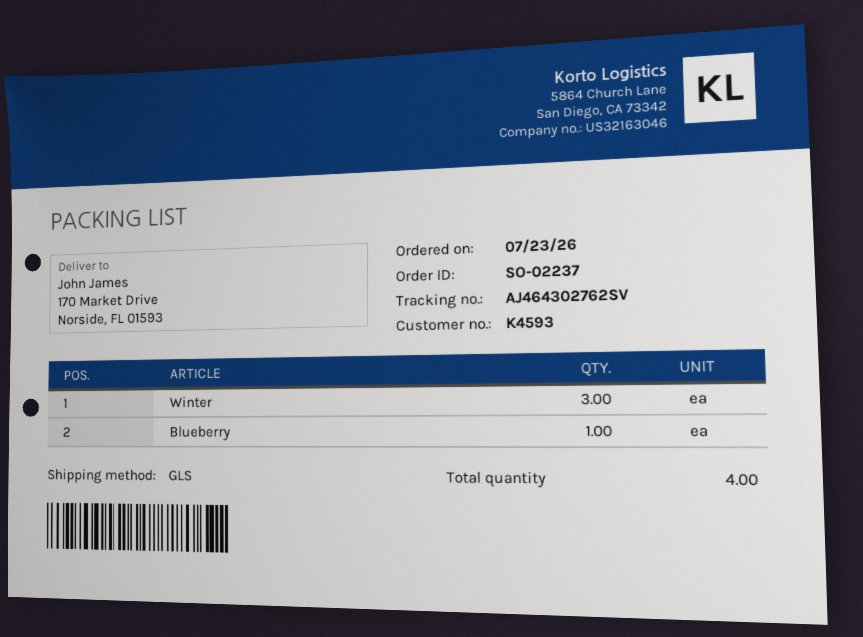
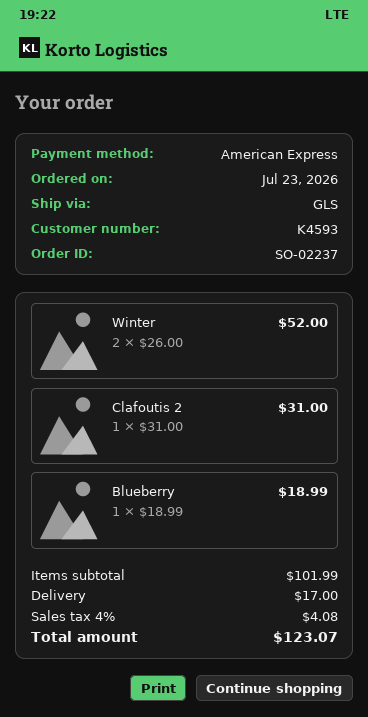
Winter: 3 -> 2
Clafoutis 2: none -> 1

